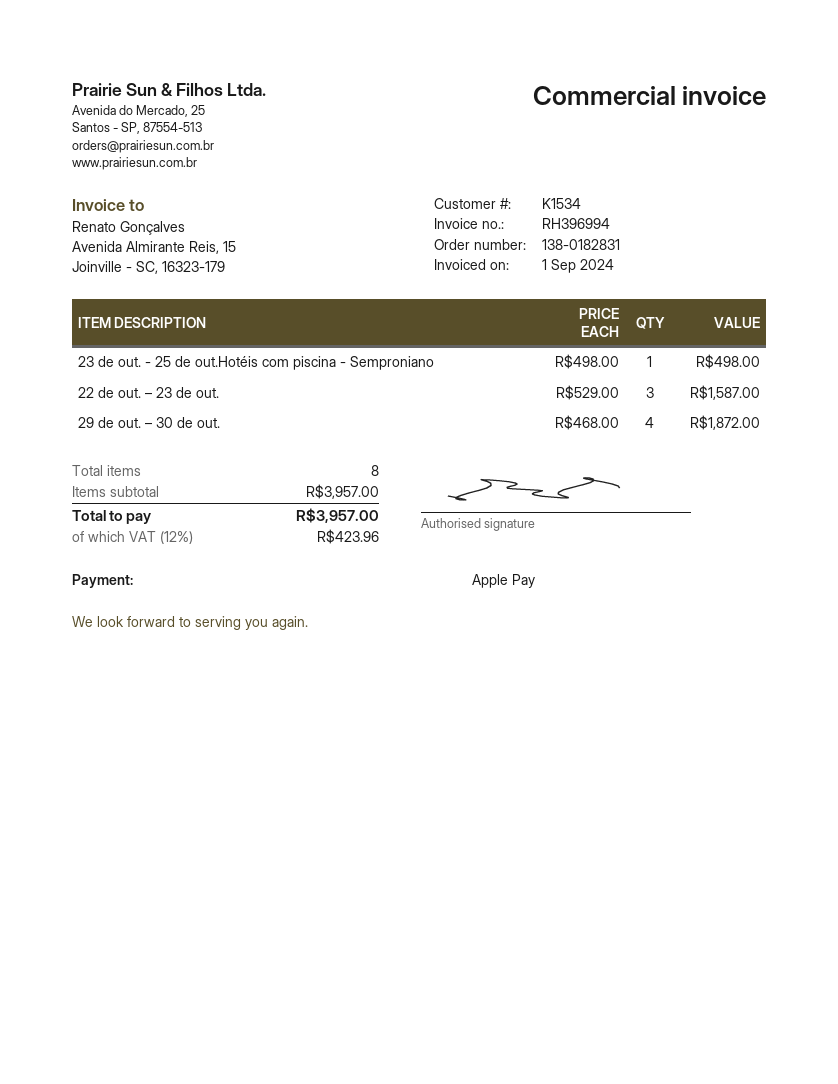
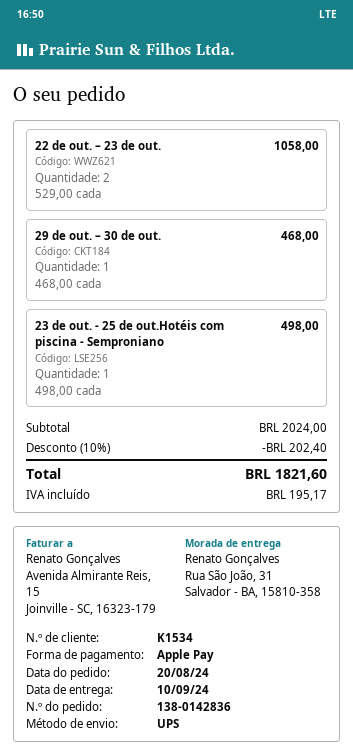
order number: 138-0182831 -> 138-0142836
22 de out. – 23 de out.: 3 x 529.00 = 1587.00 -> 2 x 529.00 = 1058.00
29 de out. – 30 de out.: 4 x 468.00 = 1872.00 -> 1 x 468.00 = 468.00
subtotal: 3957.00 -> 2024.00
discount: none -> 10% = 202.40
tax: 423.96 -> 195.17
total: 3957.00 -> 1821.60

